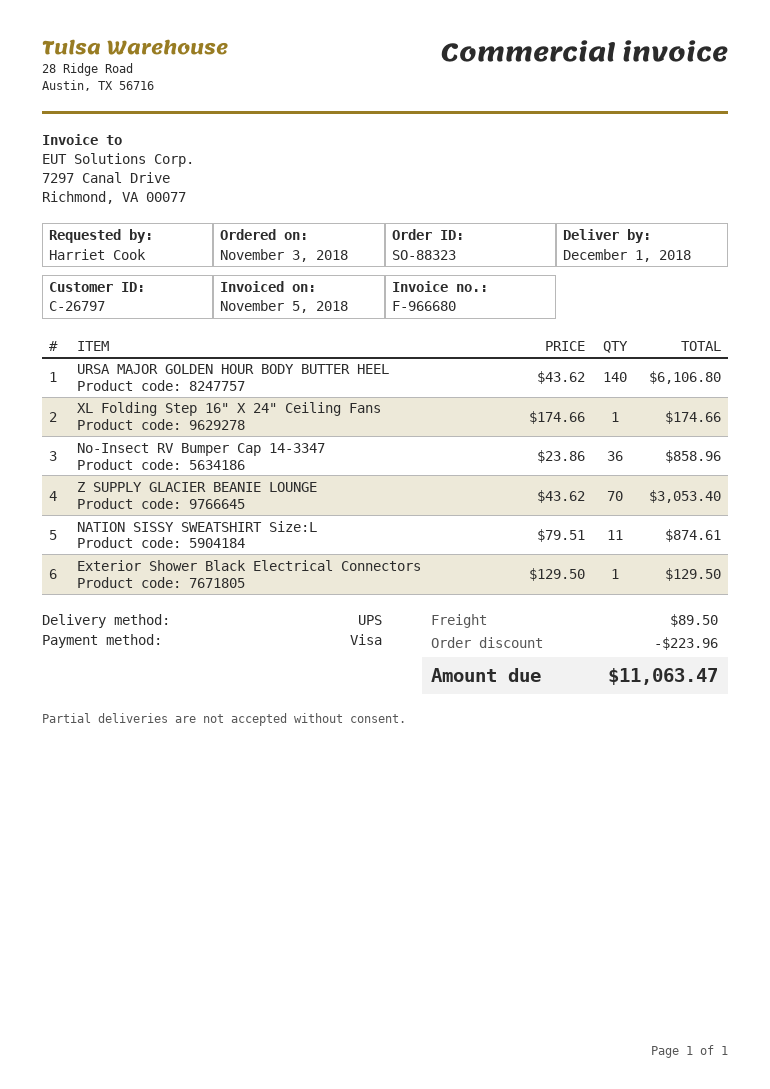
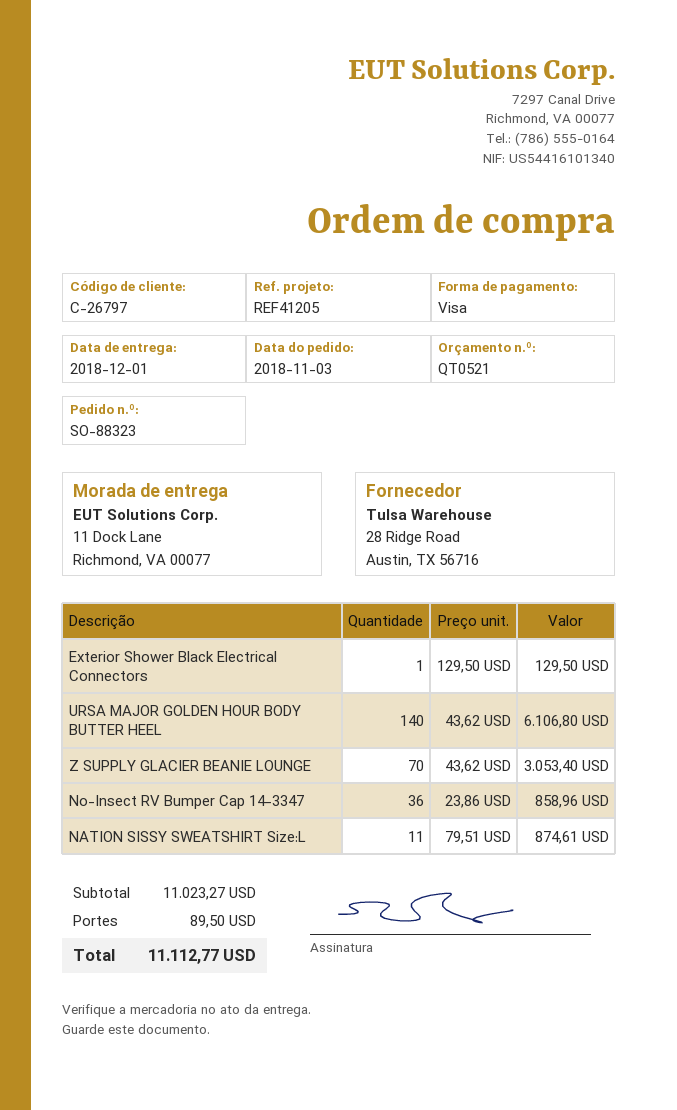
XL Folding Step 16" X 24" Ceiling Fans: 1 x 174.66 = 174.66 -> none
discount: 223.96 -> none
total: 11063.47 -> 11112.77

